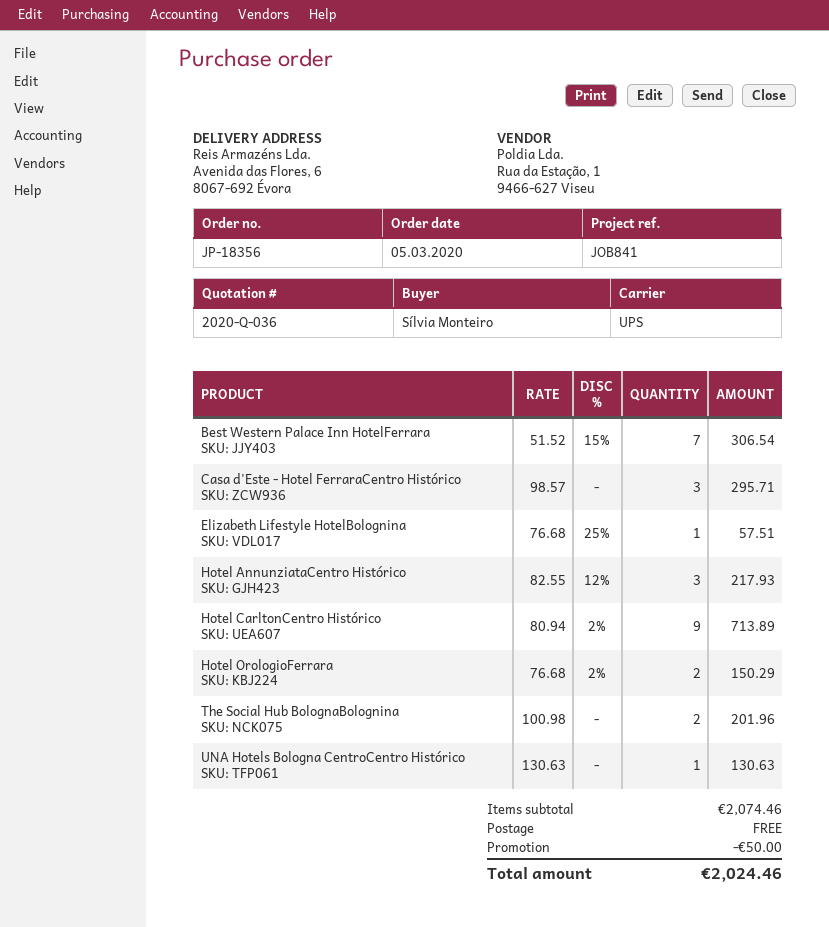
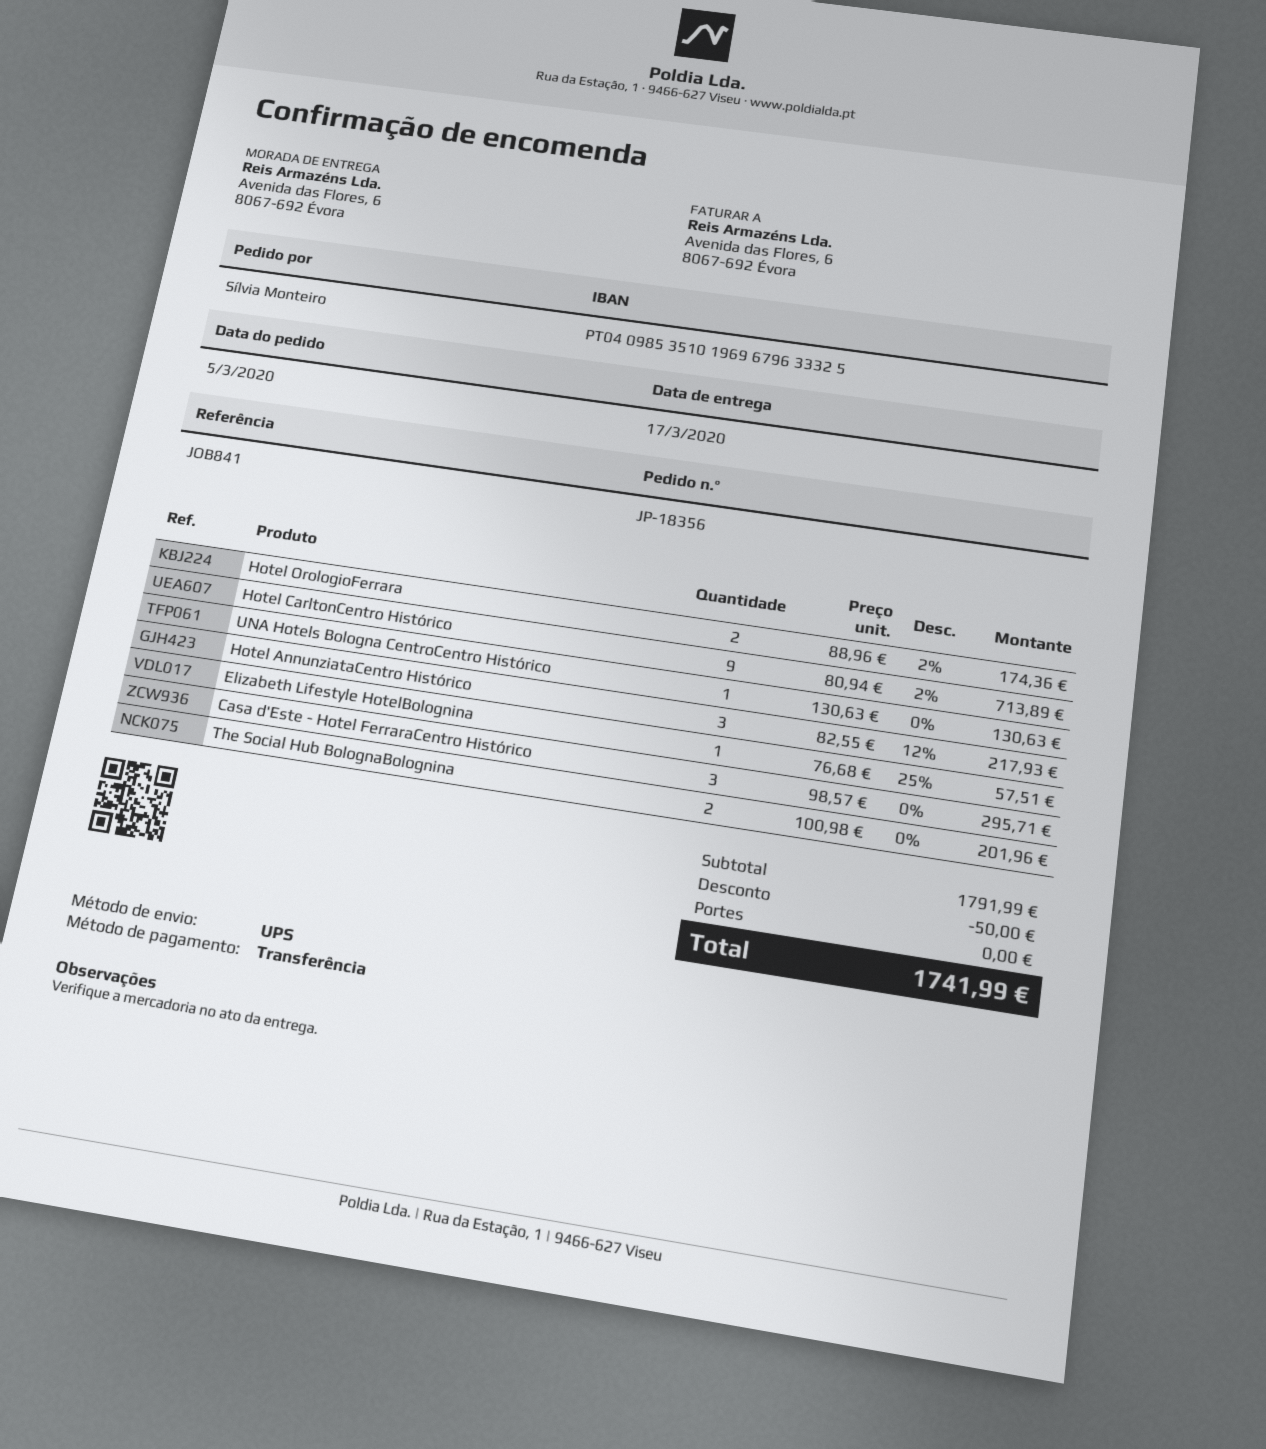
Best Western Palace Inn HotelFerrara: 7 x 51.52 - 15% = 306.54 -> none
Hotel OrologioFerrara: 2 x 76.68 - 2% = 150.29 -> 2 x 88.96 - 2% = 174.36
subtotal: 2074.46 -> 1791.99
total: 2024.46 -> 1741.99

